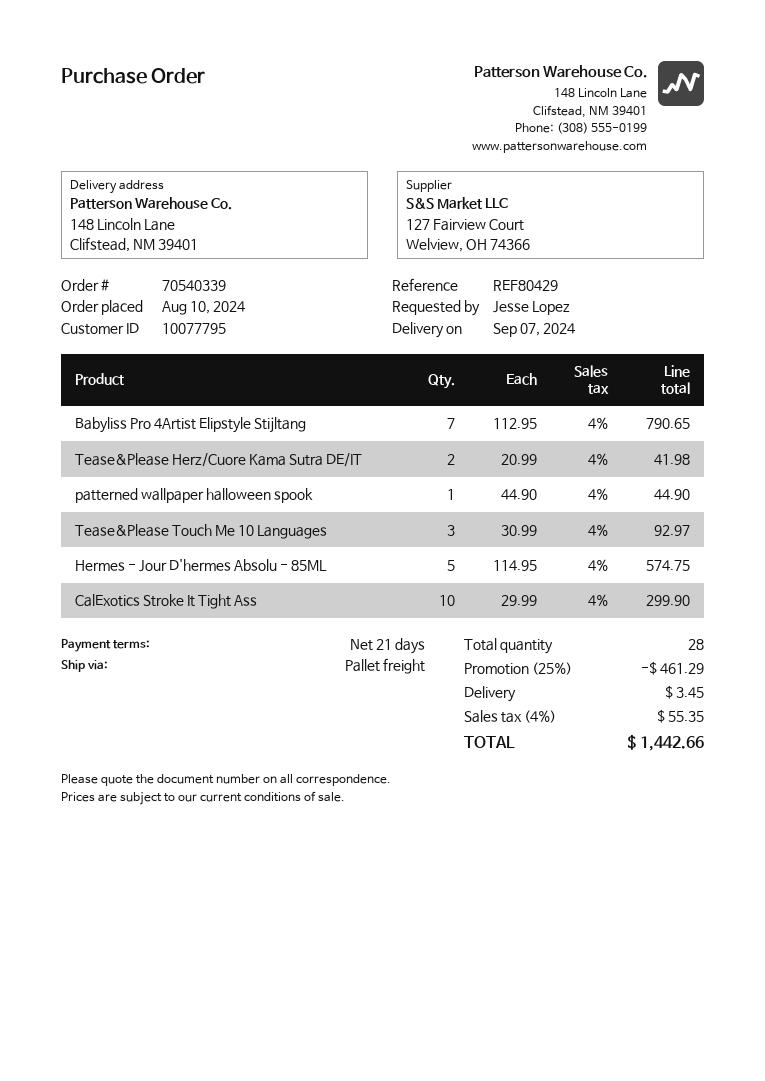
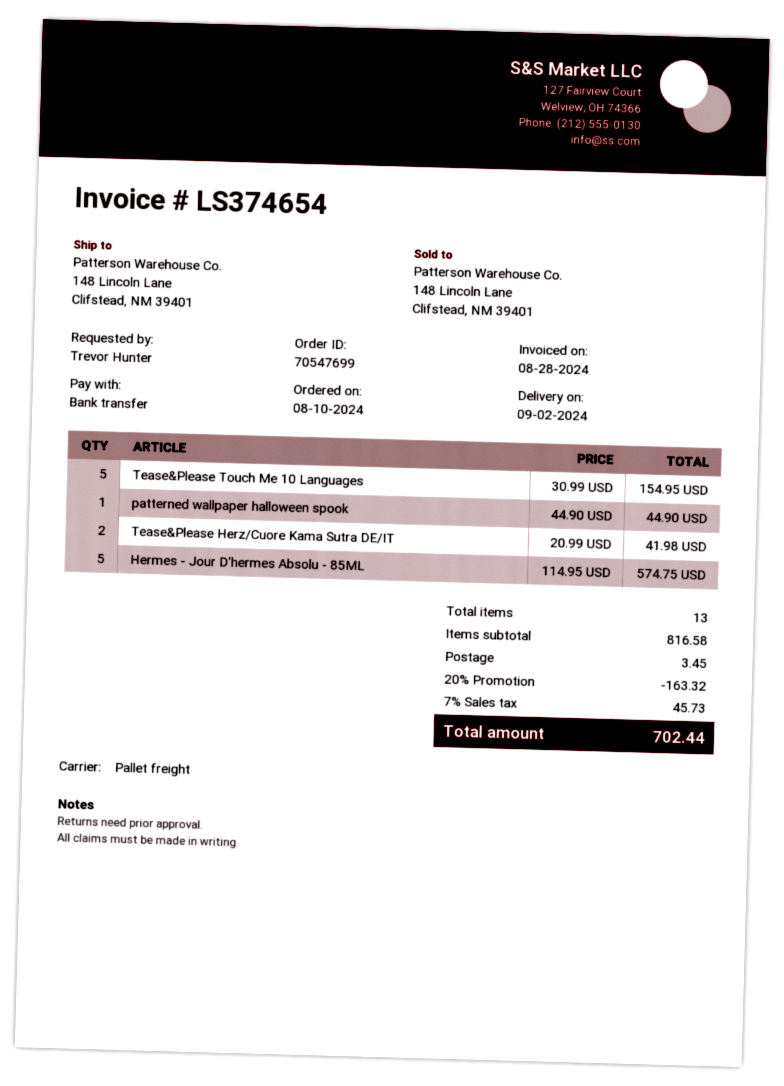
order number: 70540339 -> 70547699
delivery date: 2024-09-07 -> 2024-09-02
ordered by: Jesse Lopez -> Trevor Hunter
Babyliss Pro 4Artist Elipstyle Stijltang: 7 x 112.95 = 790.65 -> none
Tease&Please Touch Me 10 Languages: 3 x 30.99 = 92.97 -> 5 x 30.99 = 154.95
CalExotics Stroke It Tight Ass: 10 x 29.99 = 299.90 -> none
total quantity: 28 -> 13
discount: 25% = 461.29 -> 20% = 163.32
tax: 4% = 55.35 -> 7% = 45.73
total: 1442.66 -> 702.44

